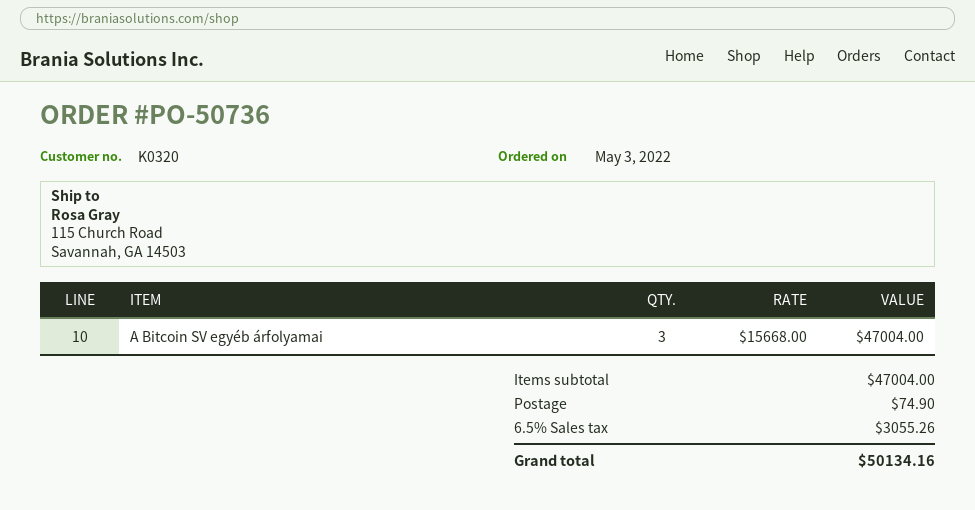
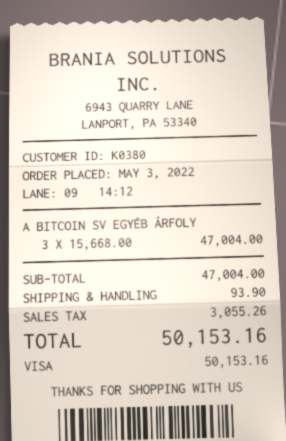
customer number: K0320 -> K0380
shipping: 74.90 -> 93.90
total: 50134.16 -> 50153.16

